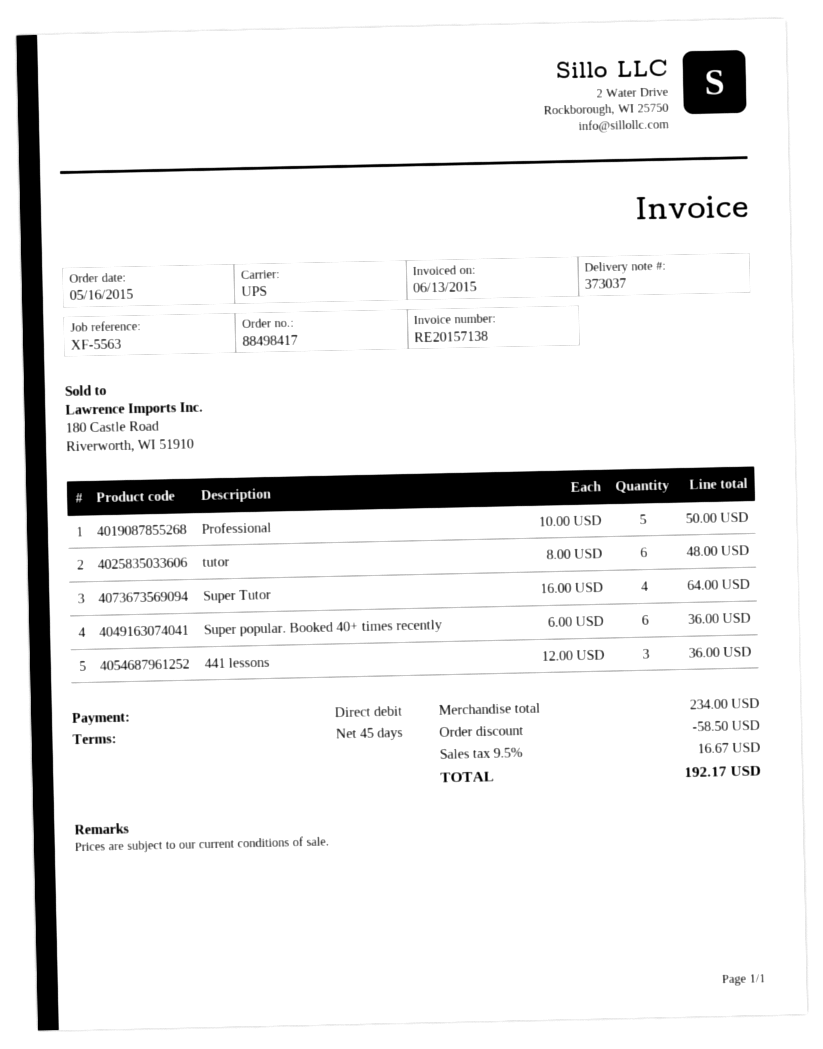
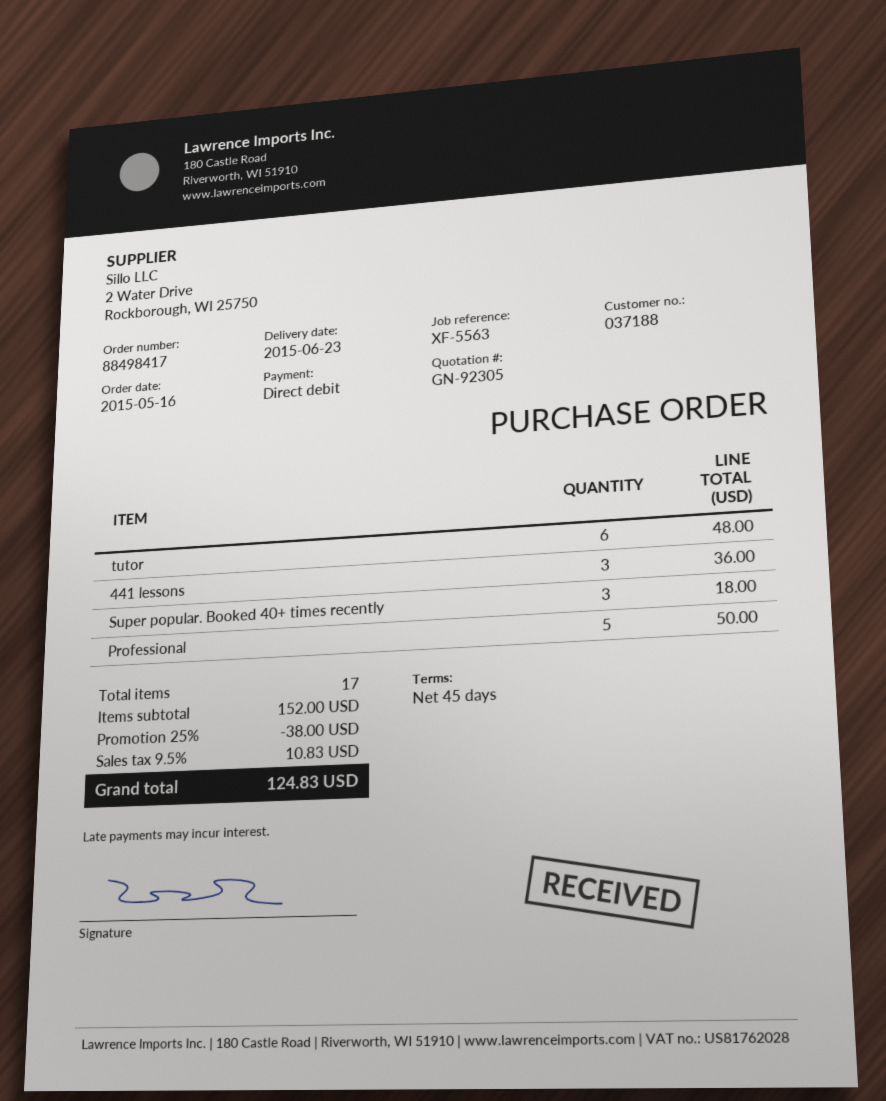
Super Tutor: 4 for 64.00 -> none
Super popular. Booked 40+ times recently: 6 for 36.00 -> 3 for 18.00
subtotal: 234.00 -> 152.00
discount: 58.50 -> 38.00
tax: 9.5% = 16.67 -> 9.5% = 10.83
total: 192.17 -> 124.83

